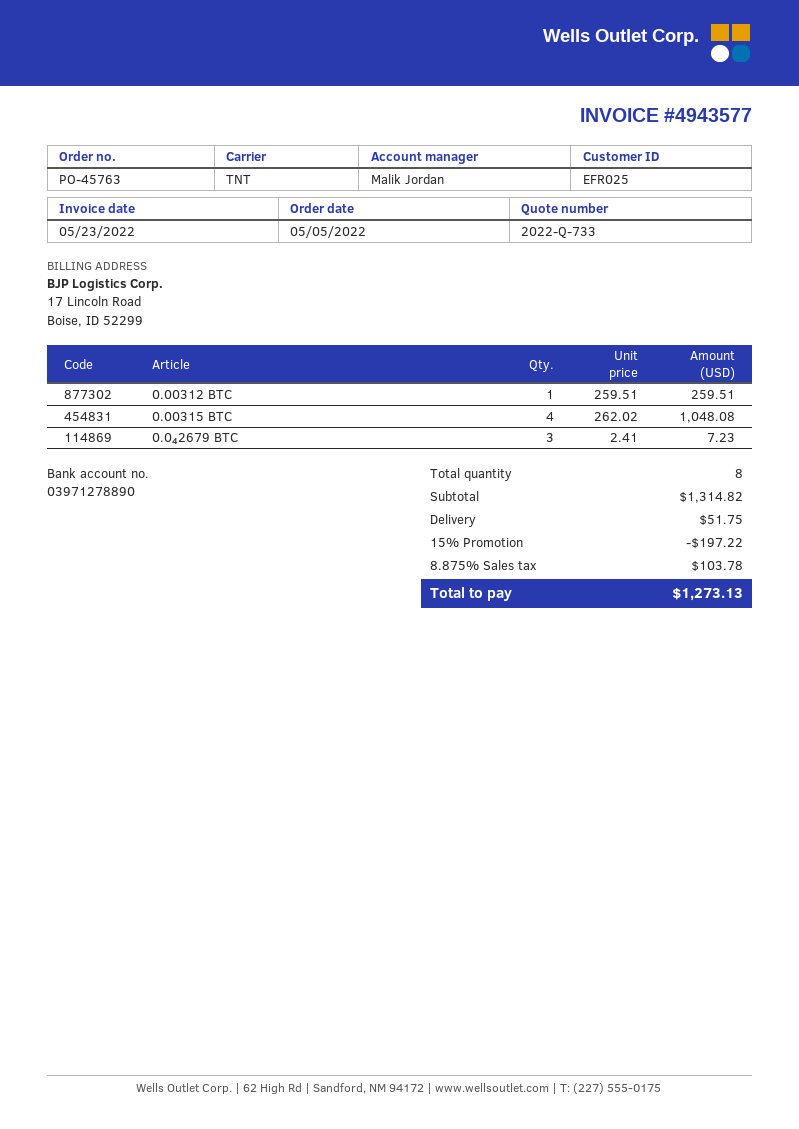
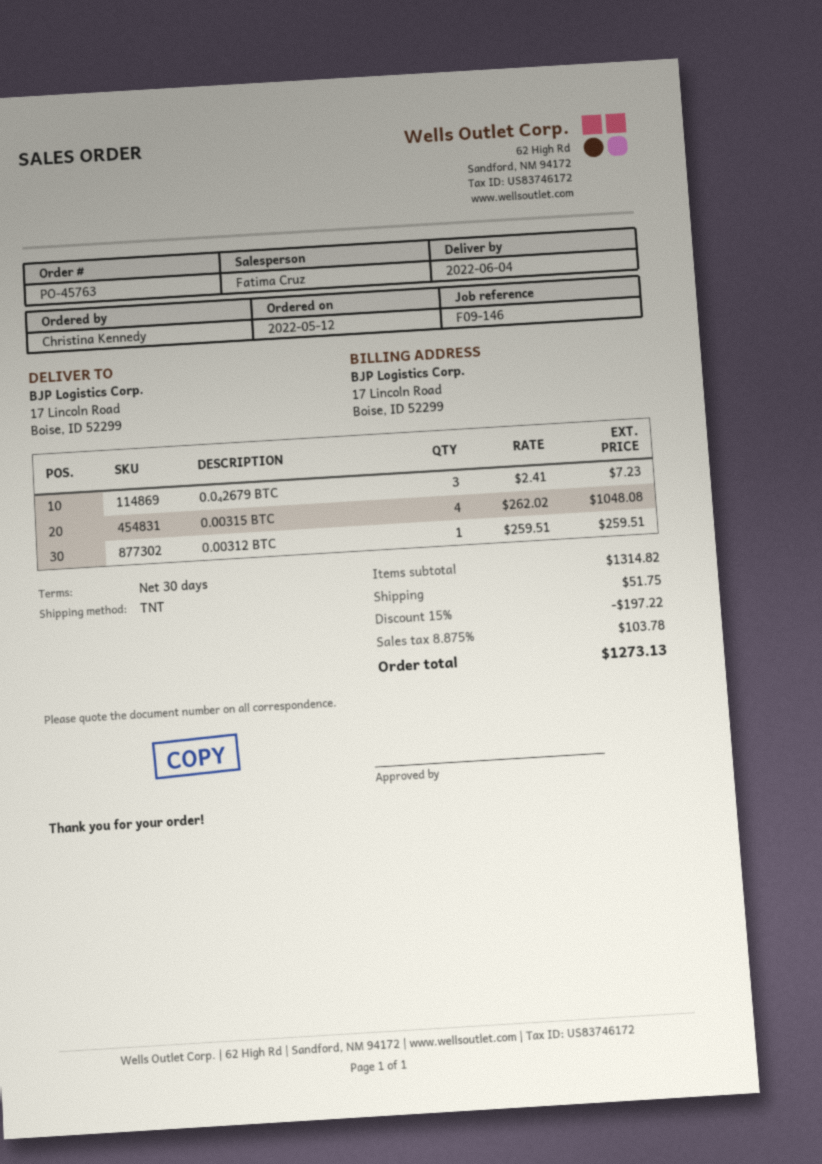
order date: 2022-05-05 -> 2022-05-12
sales rep: Malik Jordan -> Fatima Cruz

